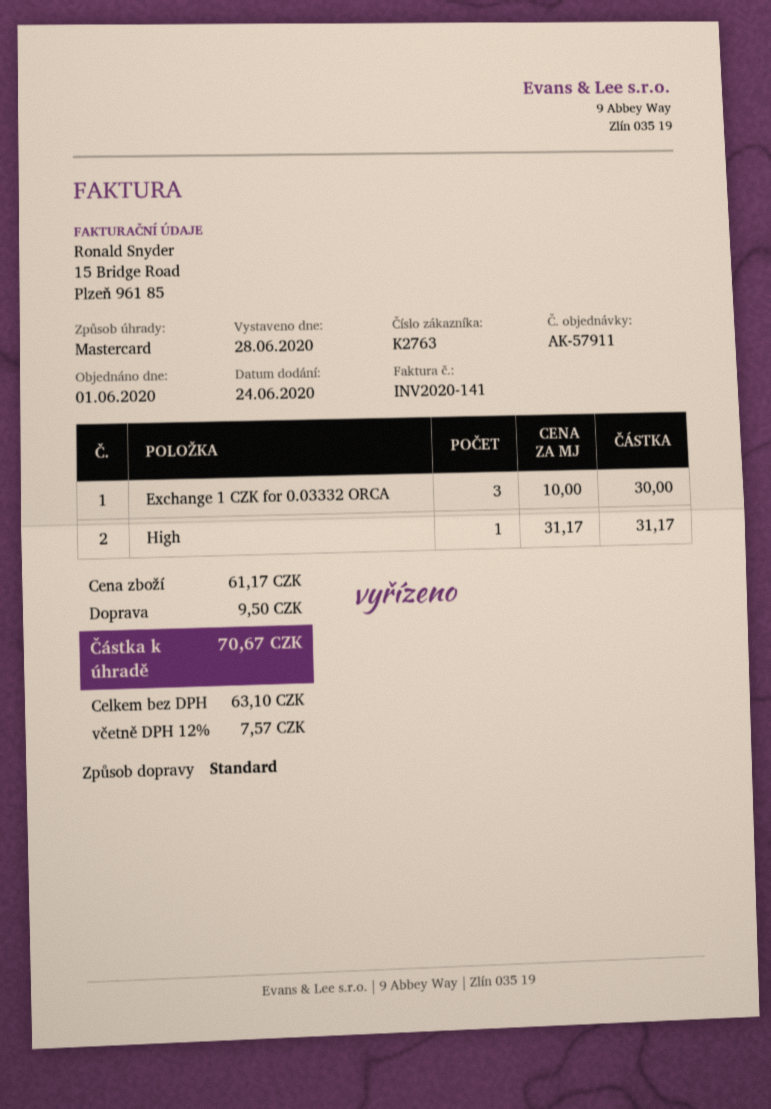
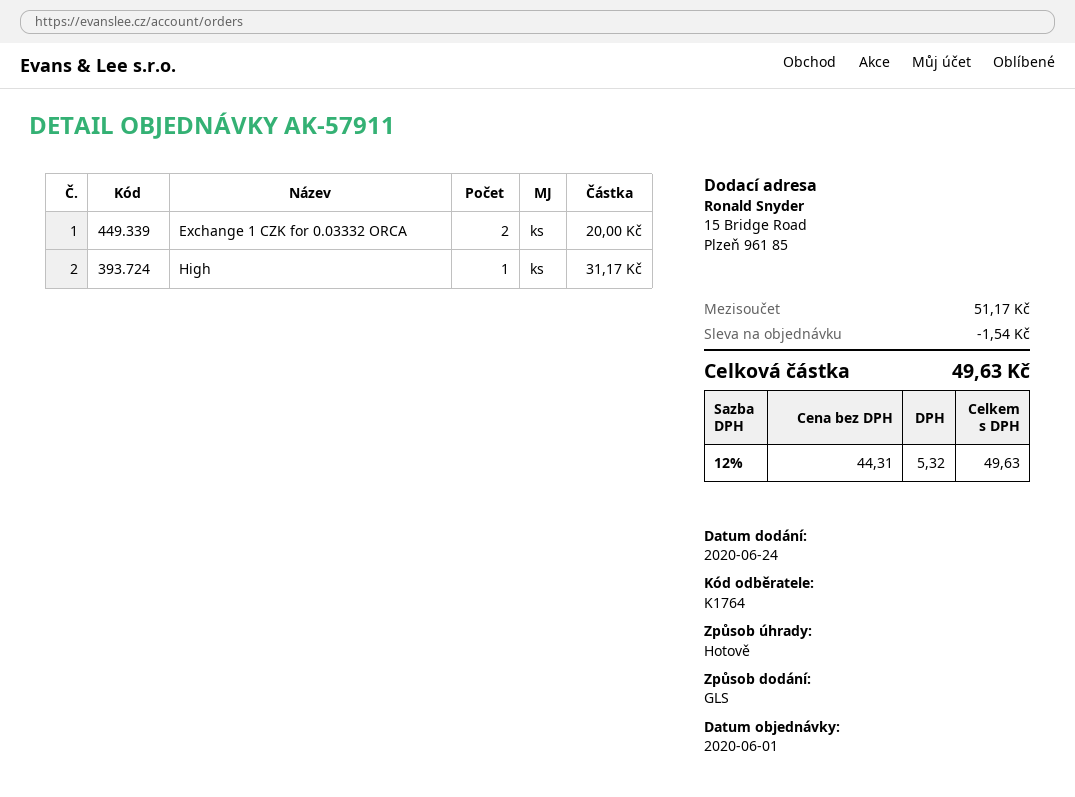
customer number: K2763 -> K1764
payment method: Mastercard -> cash
shipping method: standard -> GLS
Exchange 1 CZK for 0.03332 ORCA: 3 for 30.00 -> 2 for 20.00
subtotal: 61.17 -> 51.17
discount: none -> 1.54
shipping: 9.50 -> none
net: 63.10 -> 44.31
tax: 12% = 7.57 -> 12% = 5.32
total: 70.67 -> 49.63

